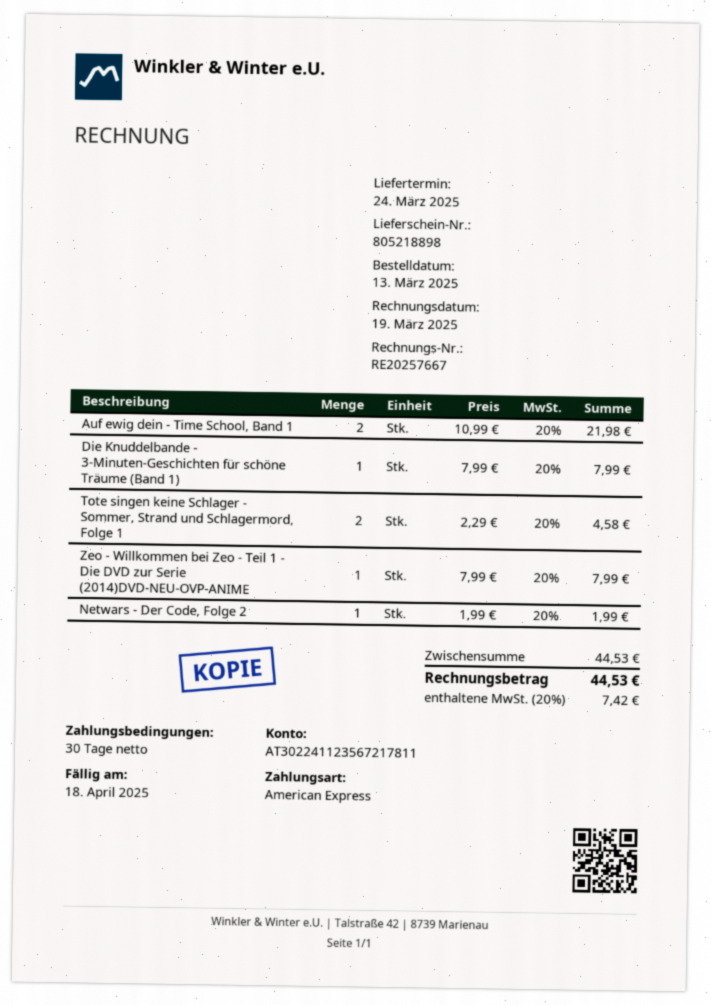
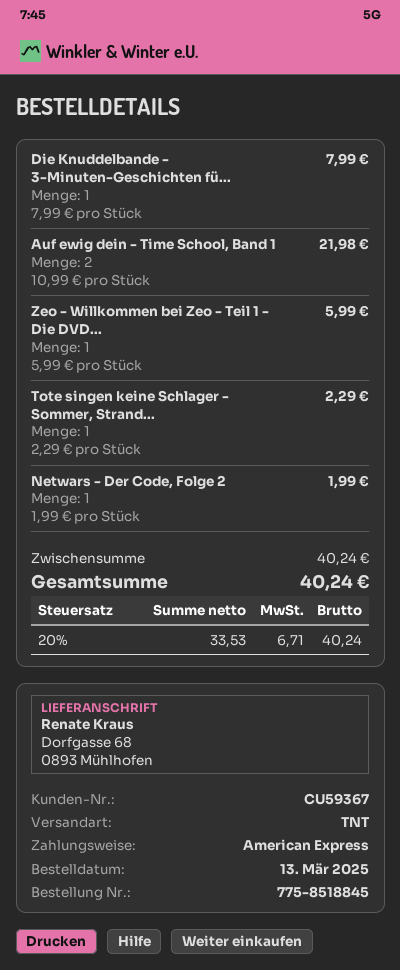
Tote singen keine Schlager - Sommer, Strand und Schlagermord, Folge 1: 2 x 2.29 = 4.58 -> 1 x 2.29 = 2.29
Zeo - Willkommen bei Zeo - Teil 1 - Die DVD zur Serie (2014)DVD-NEU-OVP-ANIME: 1 x 7.99 = 7.99 -> 1 x 5.99 = 5.99
subtotal: 44.53 -> 40.24
tax: 20% = 7.42 -> 20% = 6.71
total: 44.53 -> 40.24

